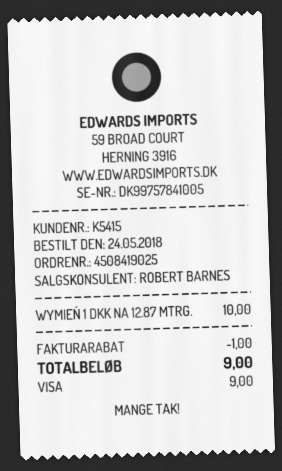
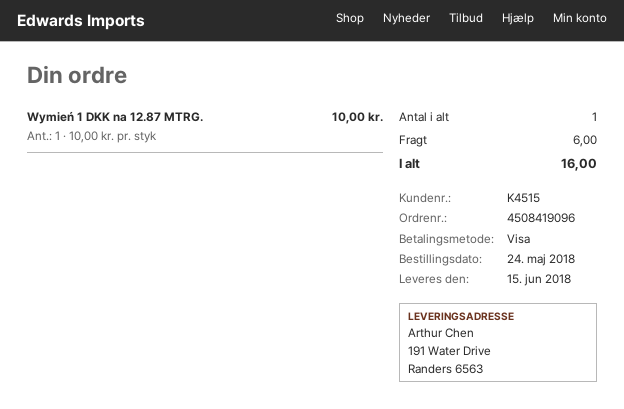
order number: 4508419025 -> 4508419096
customer number: K5415 -> K4515
discount: 1.00 -> none
shipping: none -> 6.00
total: 9.00 -> 16.00

